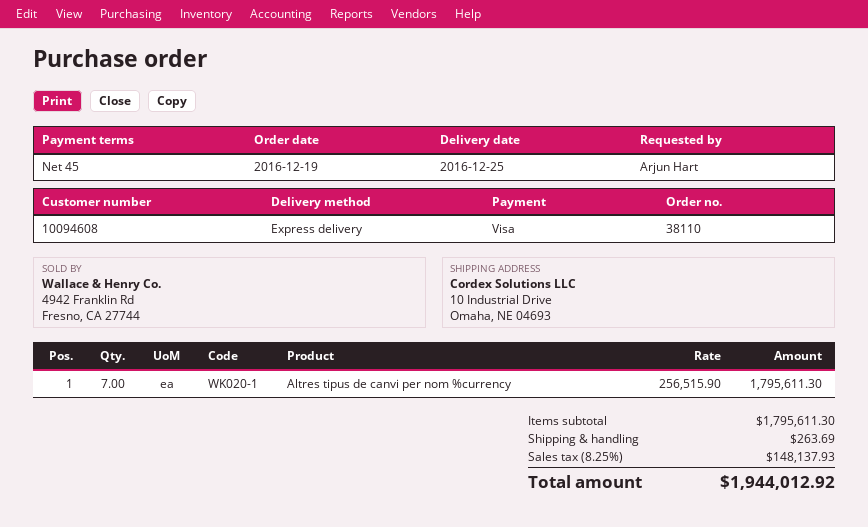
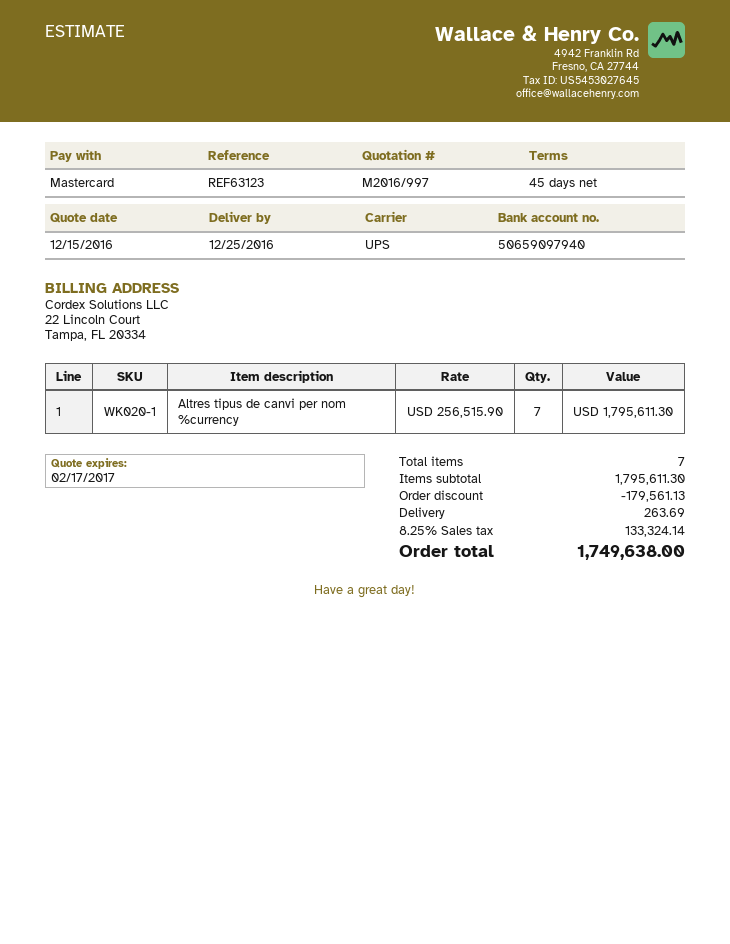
payment method: Visa -> Mastercard
shipping method: express -> UPS
discount: none -> 179561.13
tax: 8.25% = 148137.93 -> 8.25% = 133324.14
total: 1944012.92 -> 1749638.00

